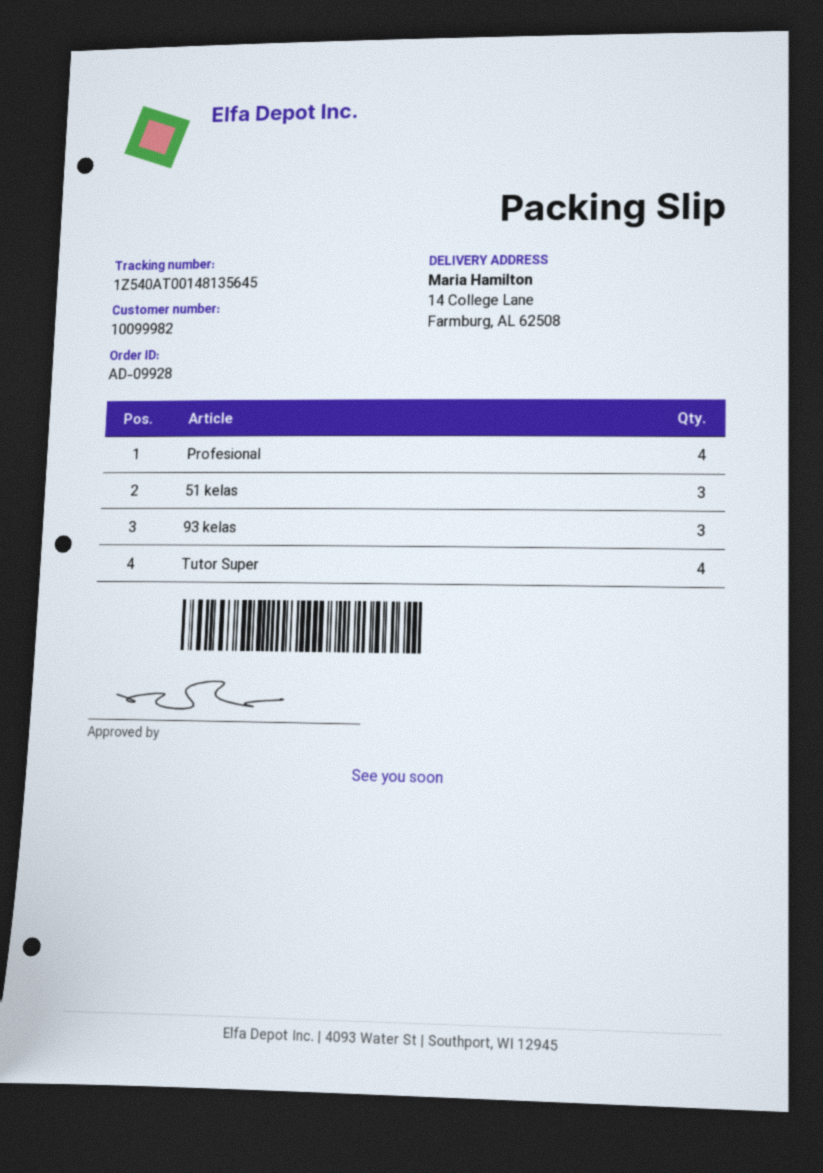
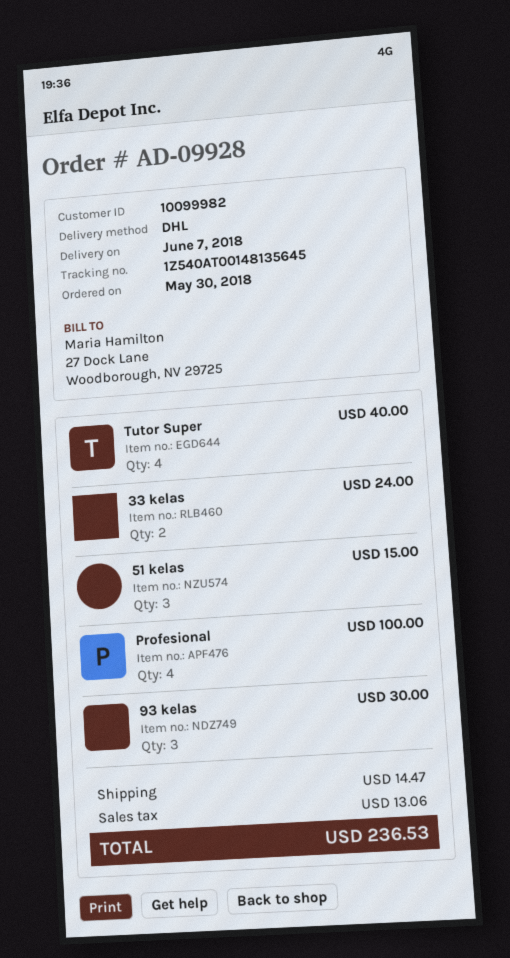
33 kelas: none -> 2

